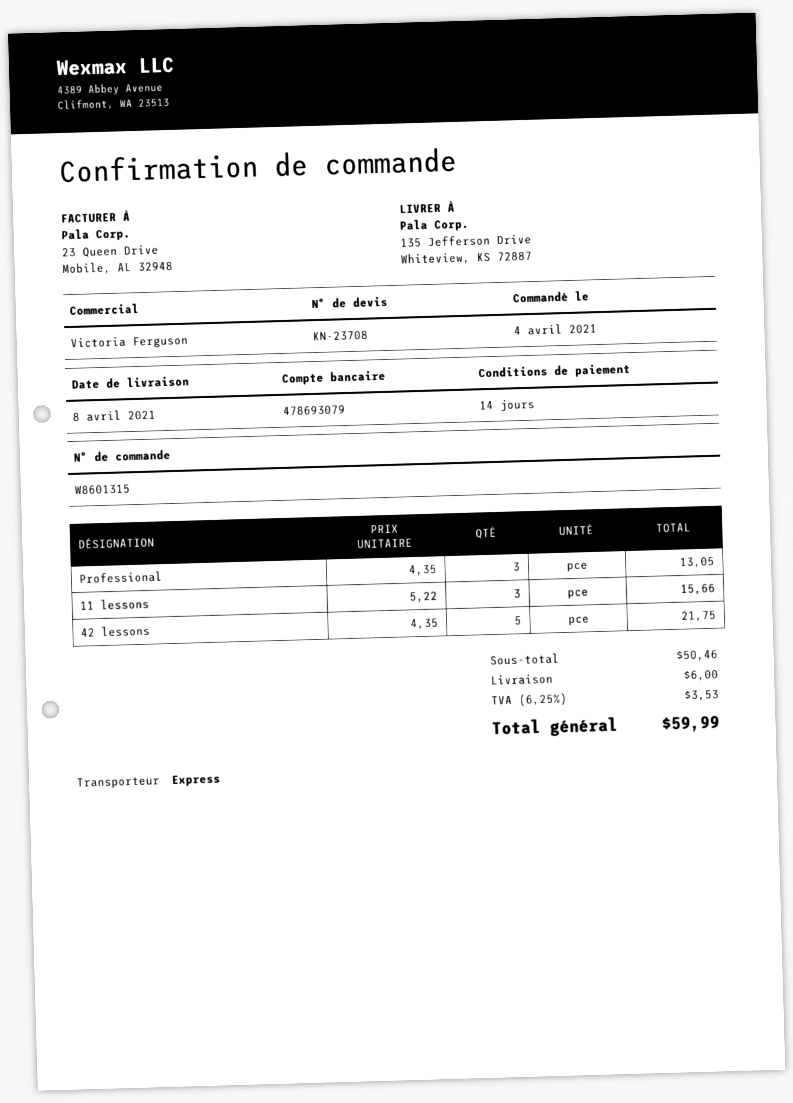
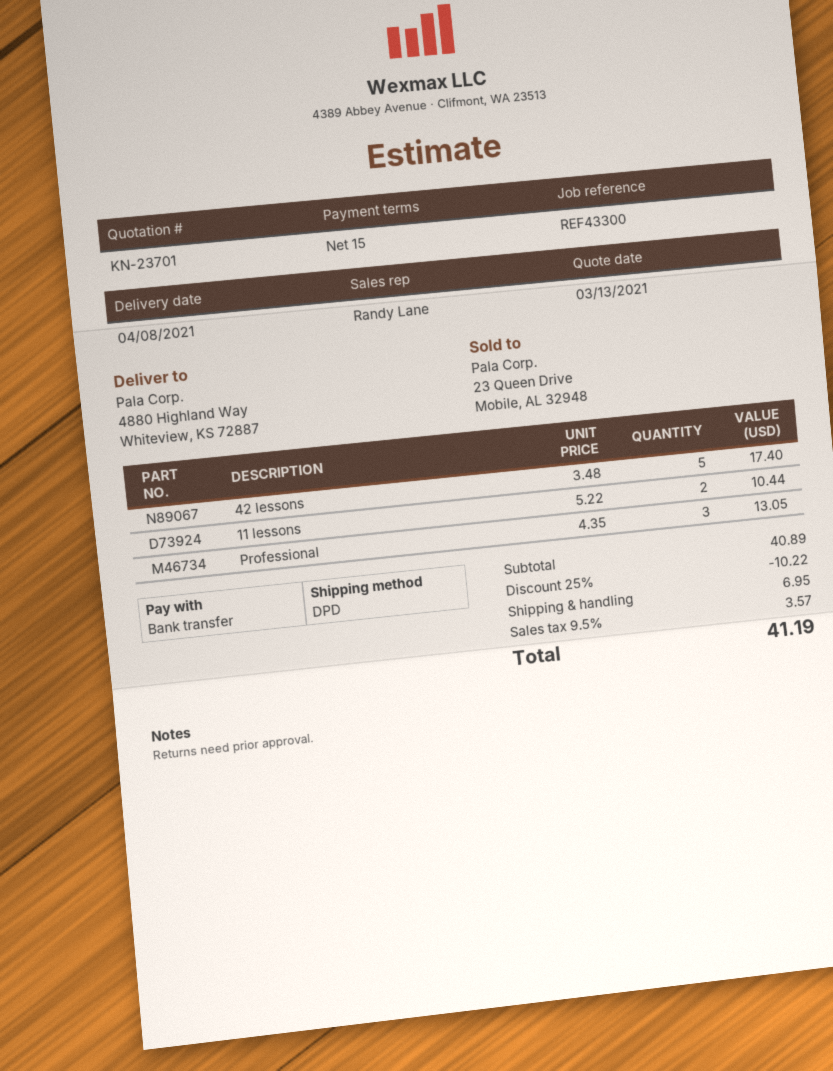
quote number: KN-23708 -> KN-23701
payment terms: 14 days -> 15 days
sales rep: Victoria Ferguson -> Randy Lane
shipping method: express -> DPD
ship to: 135 Jefferson Drive, Whiteview, KS 72887 -> 4880 Highland Way, Whiteview, KS 72887
11 lessons: 3 x 5.22 = 15.66 -> 2 x 5.22 = 10.44
42 lessons: 5 x 4.35 = 21.75 -> 5 x 3.48 = 17.40
subtotal: 50.46 -> 40.89
discount: none -> 25% = 10.22
shipping: 6.00 -> 6.95
tax: 6.25% = 3.53 -> 9.5% = 3.57
total: 59.99 -> 41.19

